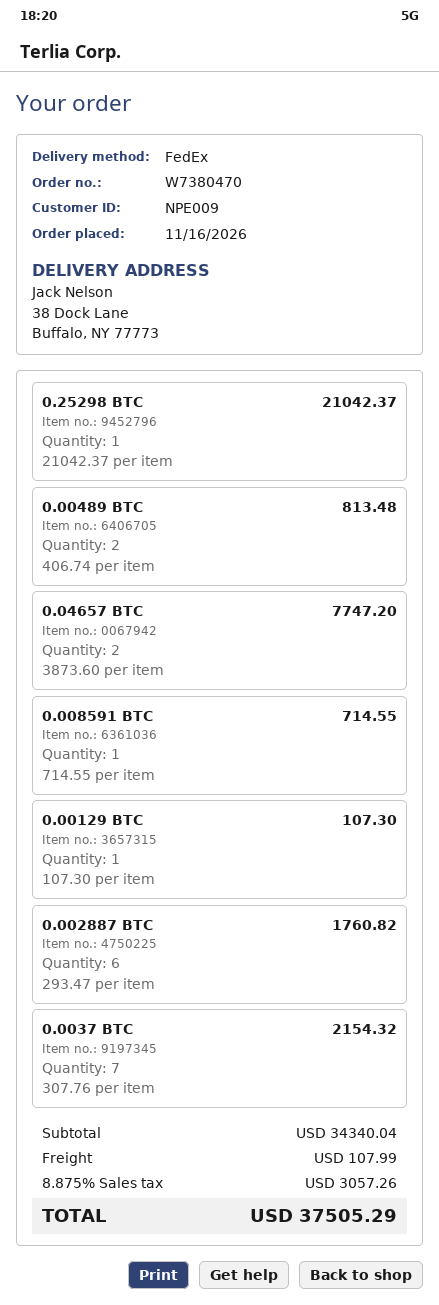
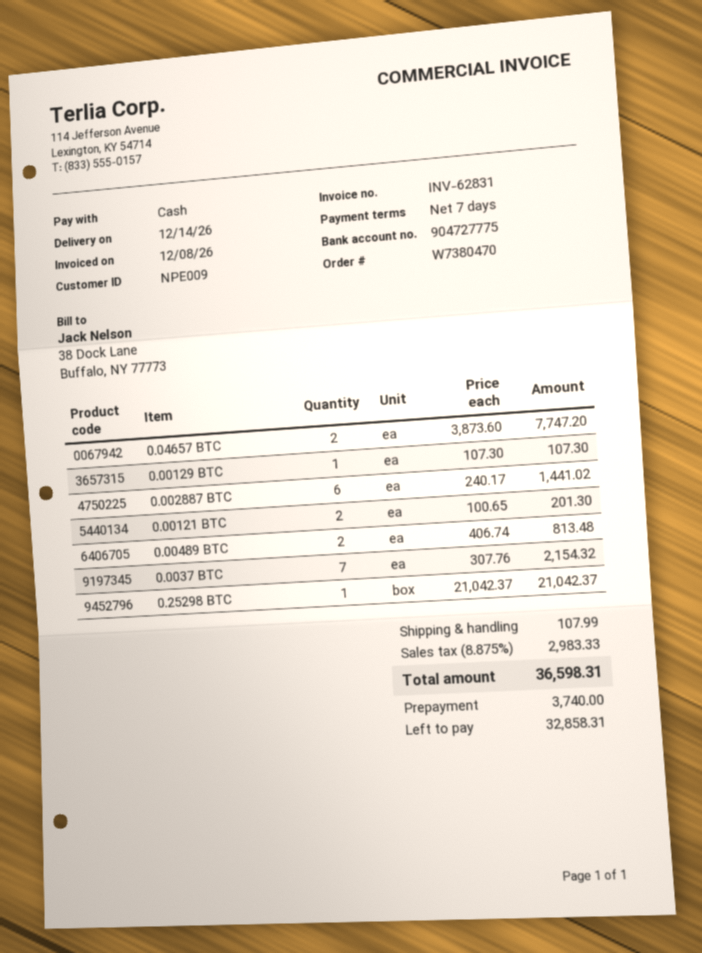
0.008591 BTC: 1 x 714.55 = 714.55 -> none
0.002887 BTC: 6 x 293.47 = 1760.82 -> 6 x 240.17 = 1441.02
0.00121 BTC: none -> 2 x 100.65 = 201.30
tax: 8.875% = 3057.26 -> 8.875% = 2983.33
total: 37505.29 -> 36598.31

